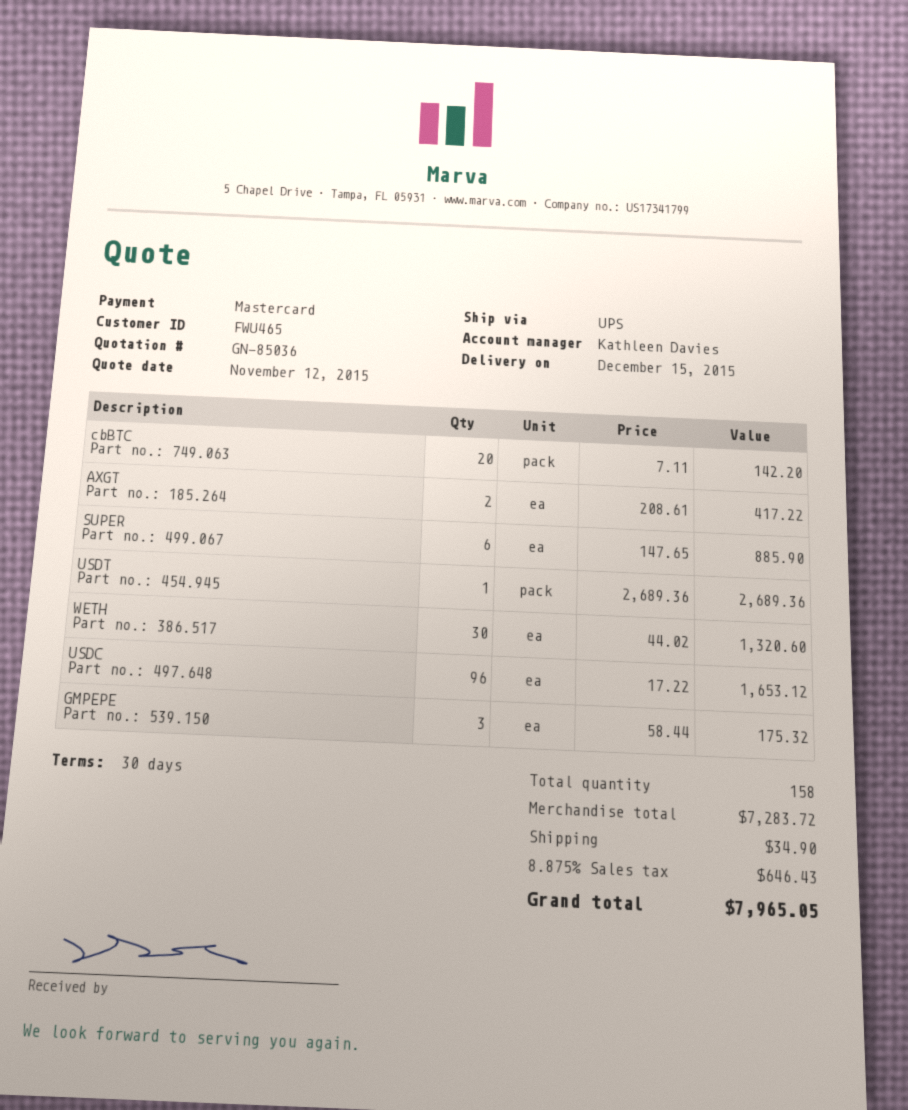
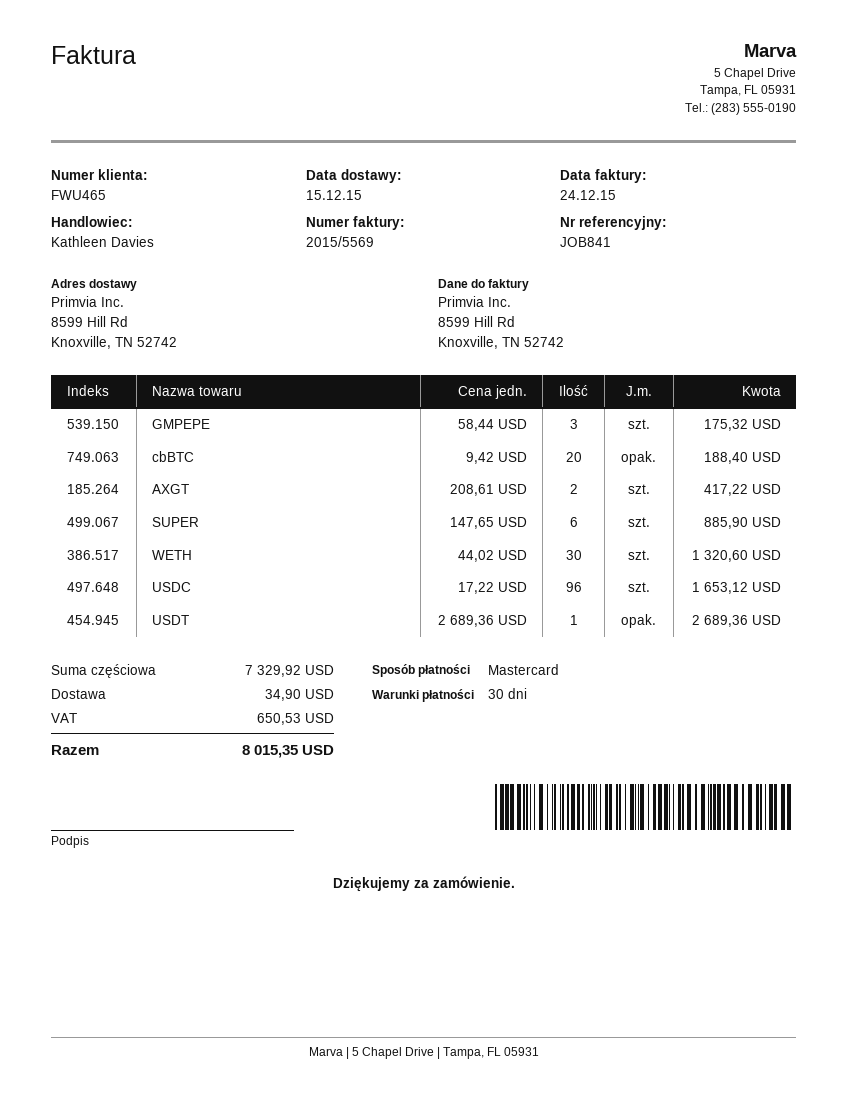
cbBTC: 20 x 7.11 = 142.20 -> 20 x 9.42 = 188.40
subtotal: 7283.72 -> 7329.92
tax: 646.43 -> 650.53
total: 7965.05 -> 8015.35

